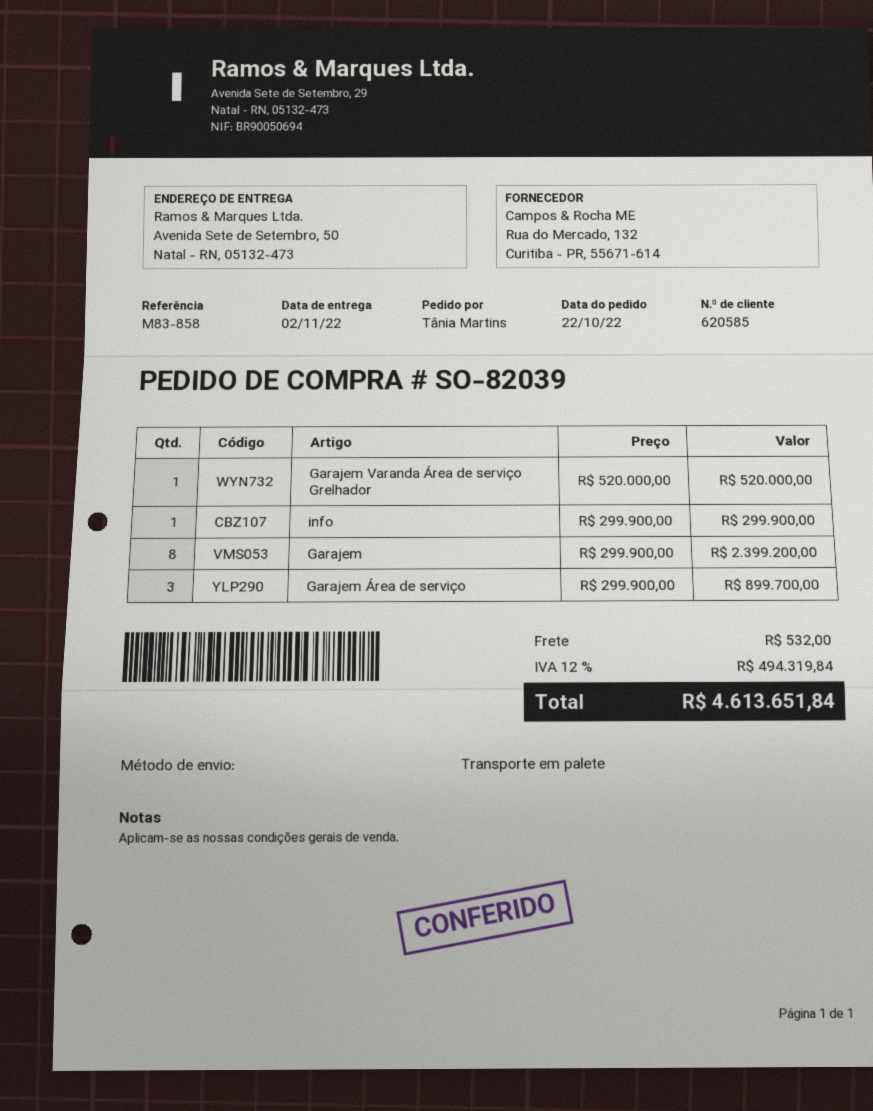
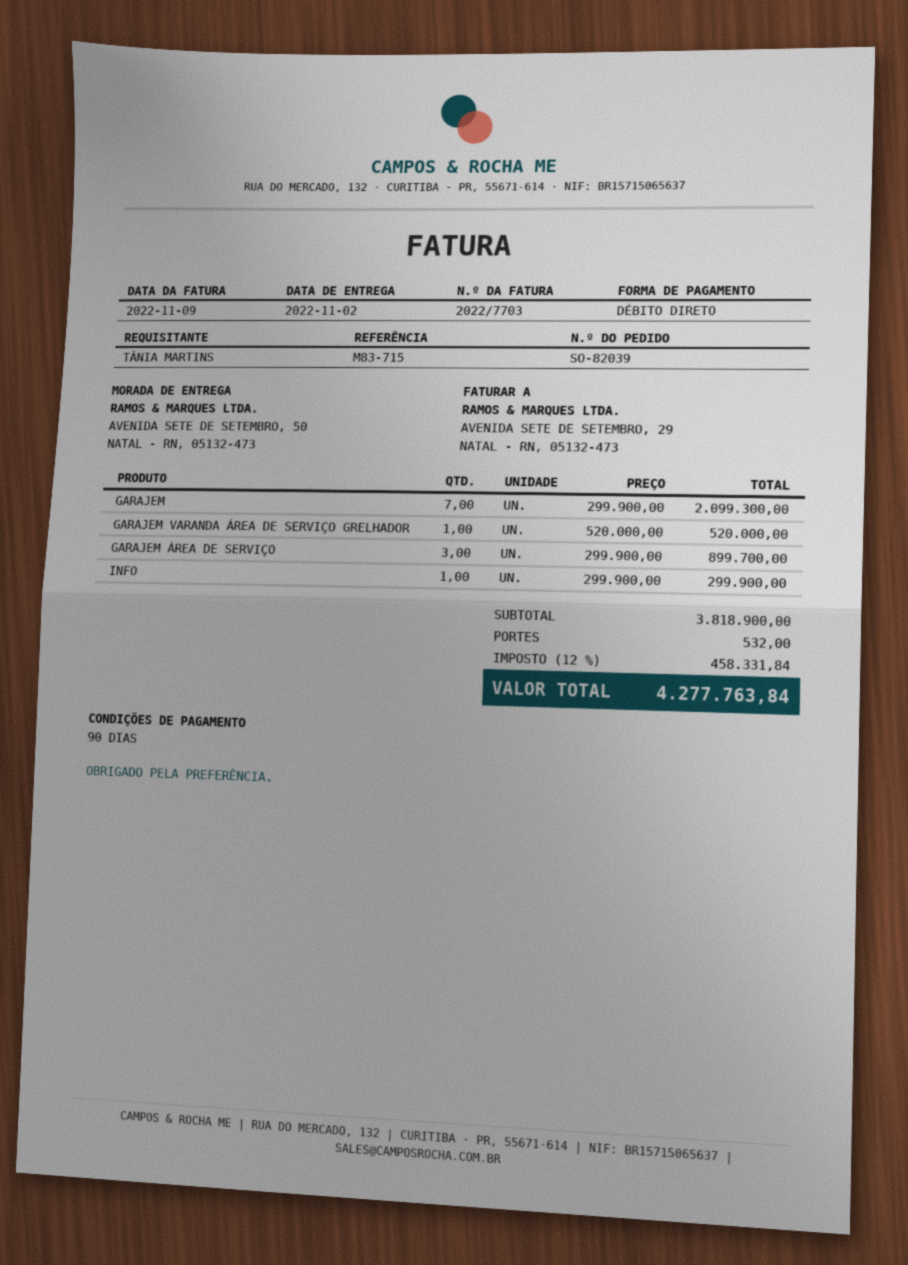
reference: M83-858 -> M83-715
Garajem: 8 x 299900.00 = 2399200.00 -> 7 x 299900.00 = 2099300.00
tax: 12% = 494319.84 -> 12% = 458331.84
total: 4613651.84 -> 4277763.84

